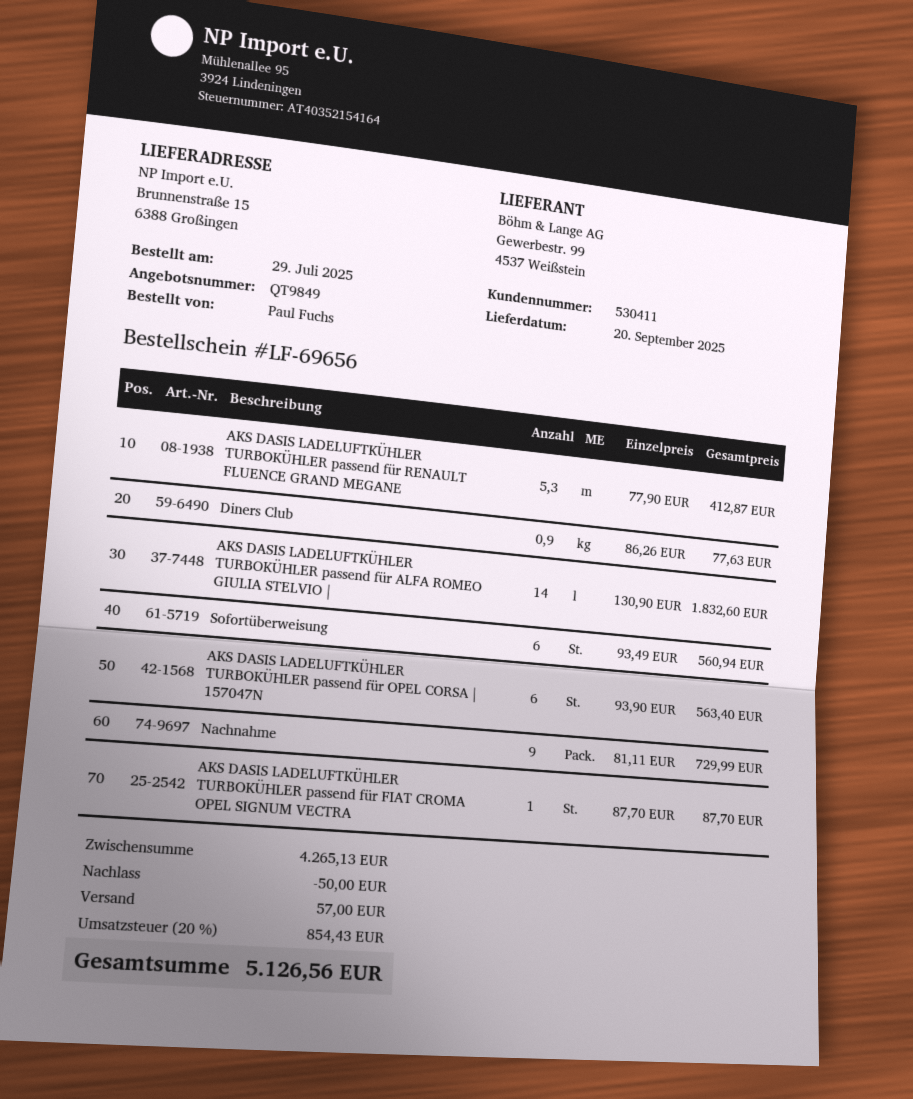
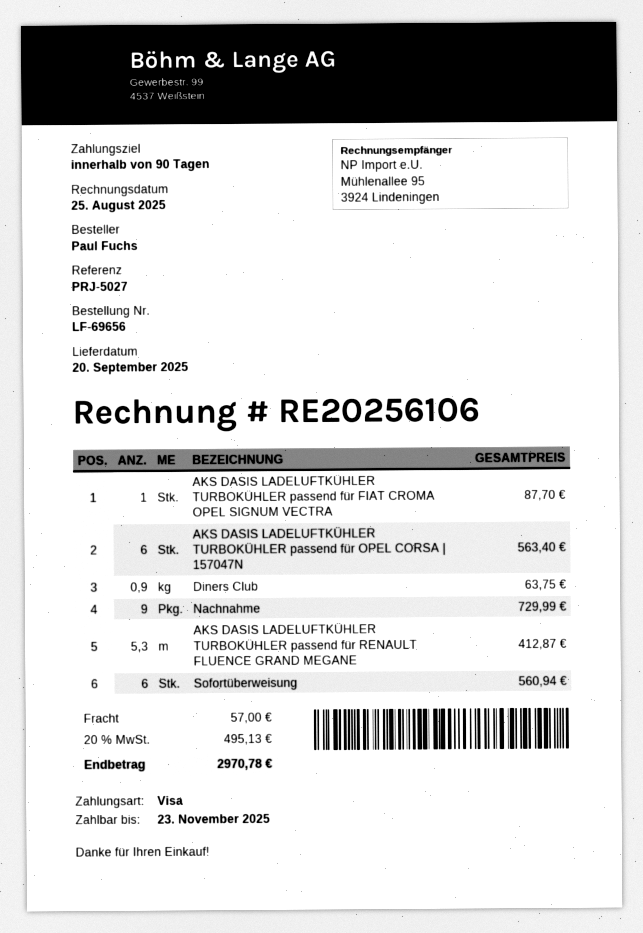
Diners Club: 0.9 for 77.63 -> 0.9 for 63.75
AKS DASIS LADELUFTKÜHLER TURBOKÜHLER passend für ALFA ROMEO GIULIA STELVIO |: 14 for 1832.60 -> none
discount: 50.00 -> none
tax: 20% = 854.43 -> 20% = 495.13
total: 5126.56 -> 2970.78

